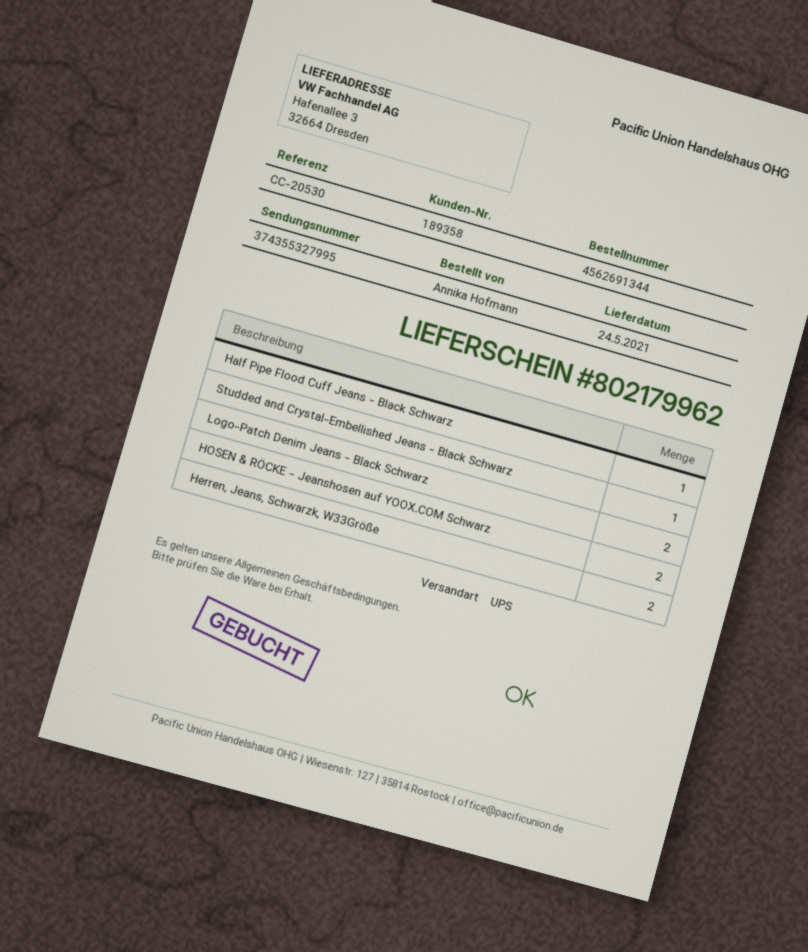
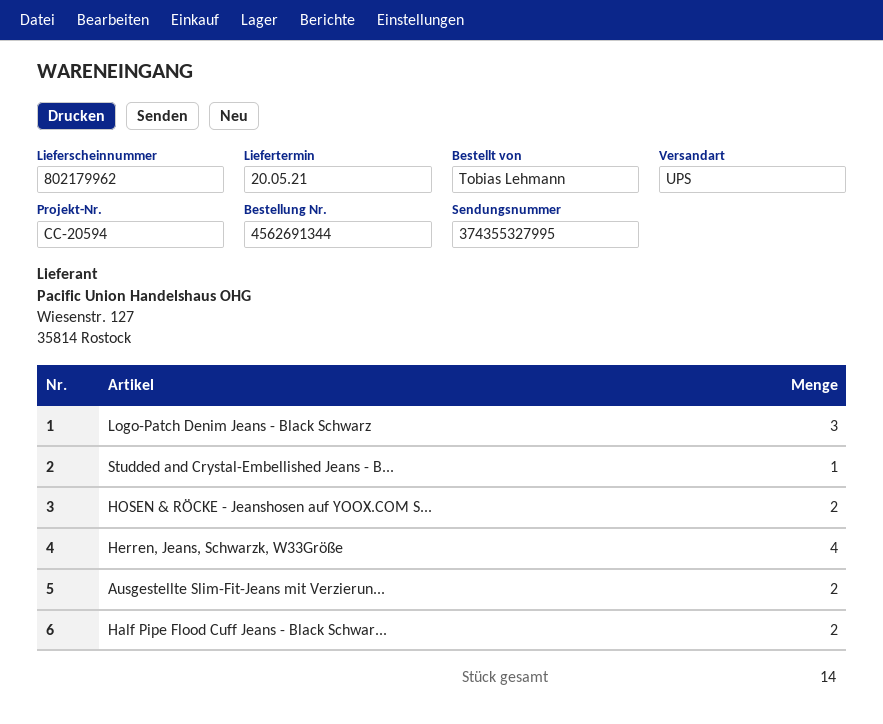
delivery date: 2021-05-24 -> 2021-05-20
reference: CC-20530 -> CC-20594
ordered by: Annika Hofmann -> Tobias Lehmann
Half Pipe Flood Cuff Jeans - Black Schwarz: 1 -> 2
Logo-Patch Denim Jeans - Black Schwarz: 2 -> 3
Herren, Jeans, Schwarzk, W33Größe: 2 -> 4
Ausgestellte Slim-Fit-Jeans mit Verzierun...: none -> 2

